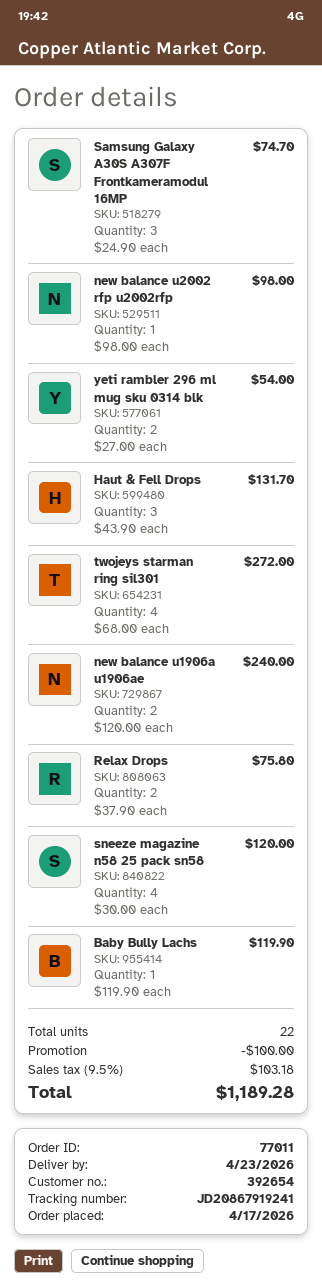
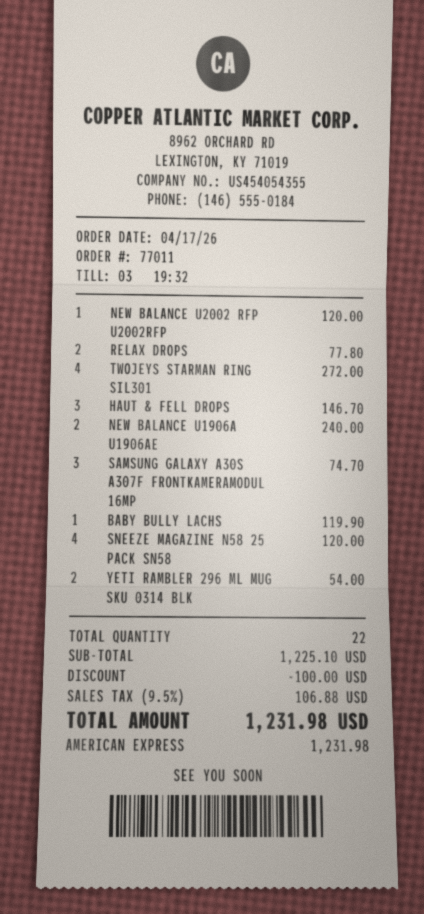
new balance u2002 rfp u2002rfp: 1 for 98.00 -> 1 for 120.00
Haut & Fell Drops: 3 for 131.70 -> 3 for 146.70
Relax Drops: 2 for 75.80 -> 2 for 77.80
tax: 9.5% = 103.18 -> 9.5% = 106.88
total: 1189.28 -> 1231.98

